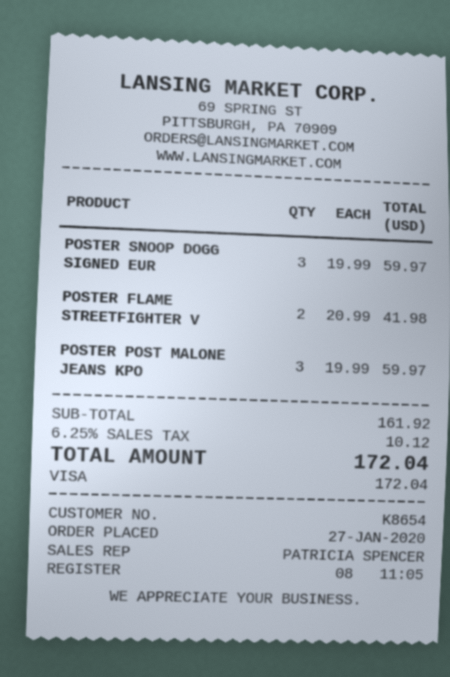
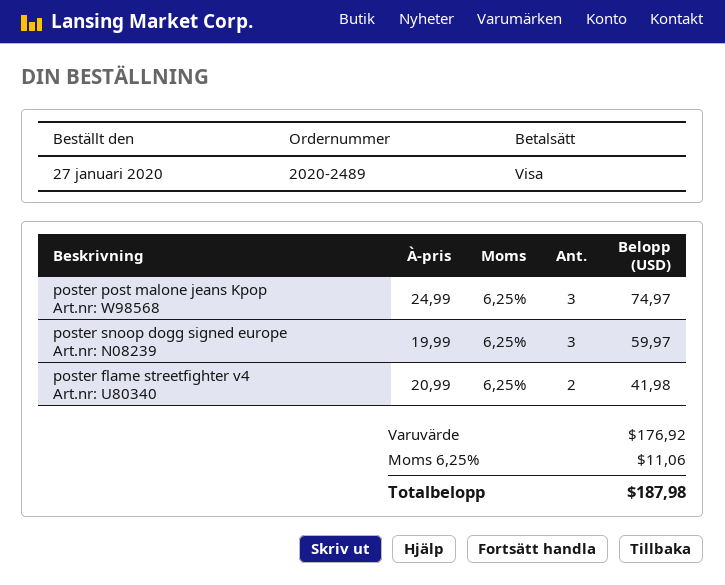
POSTER POST MALONE JEANS KPO: 3 x 19.99 = 59.97 -> 3 x 24.99 = 74.97
subtotal: 161.92 -> 176.92
tax: 6.25% = 10.12 -> 6.25% = 11.06
total: 172.04 -> 187.98

